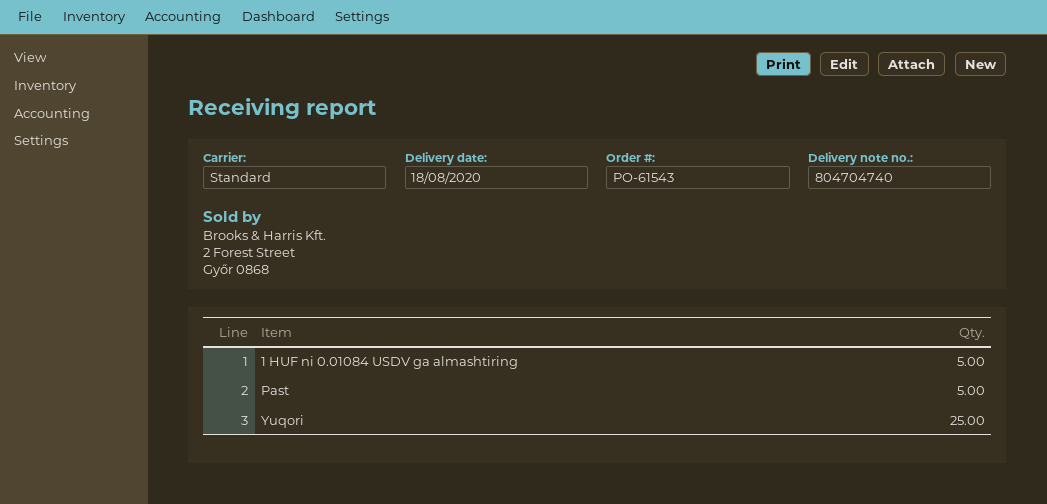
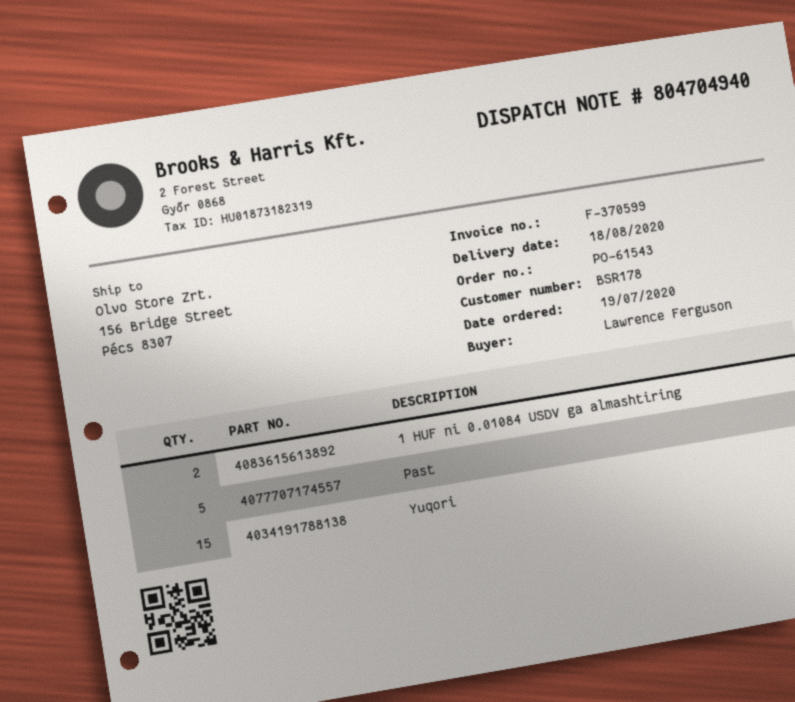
delivery note number: 804704740 -> 804704940
1 HUF ni 0.01084 USDV ga almashtiring: 5 -> 2
Yuqori: 25 -> 15

